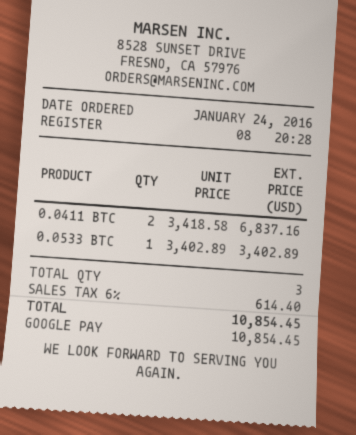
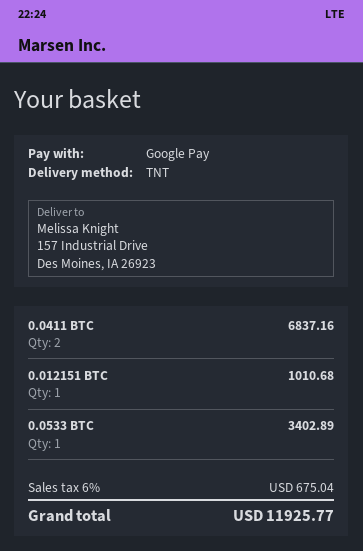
0.012151 BTC: none -> 1 for 1010.68
tax: 6% = 614.40 -> 6% = 675.04
total: 10854.45 -> 11925.77

